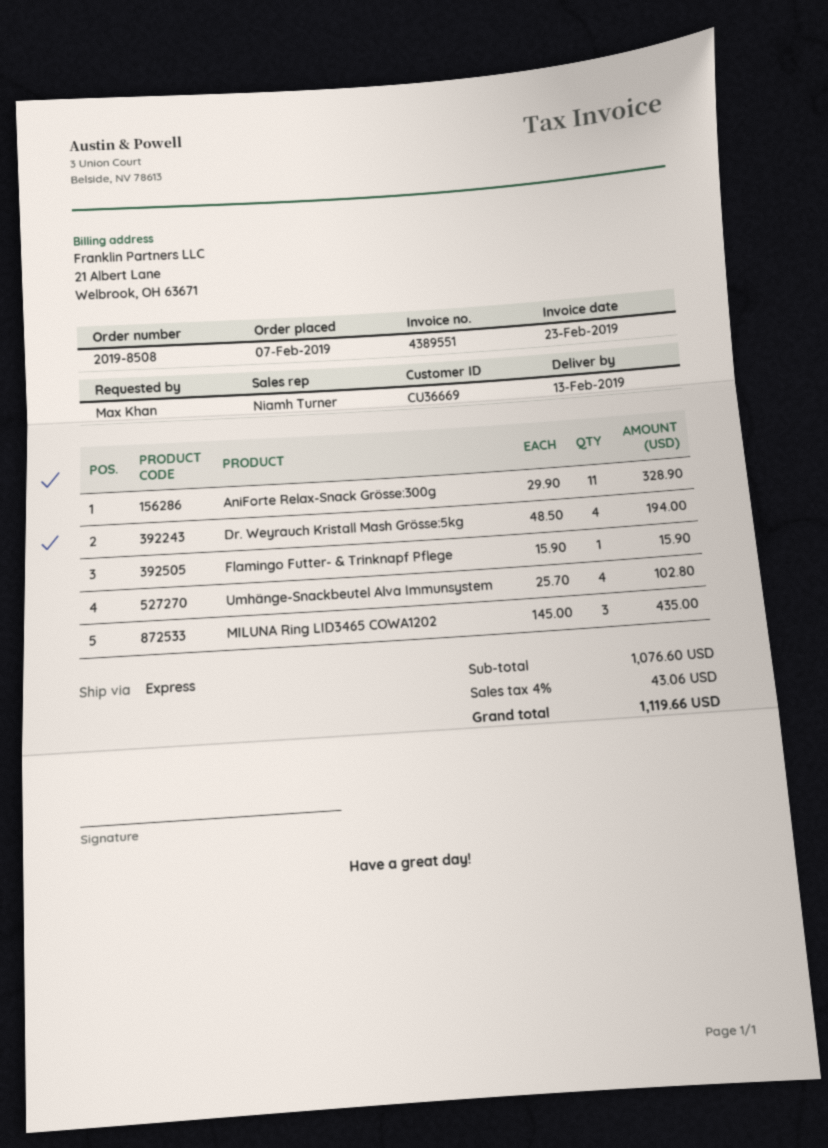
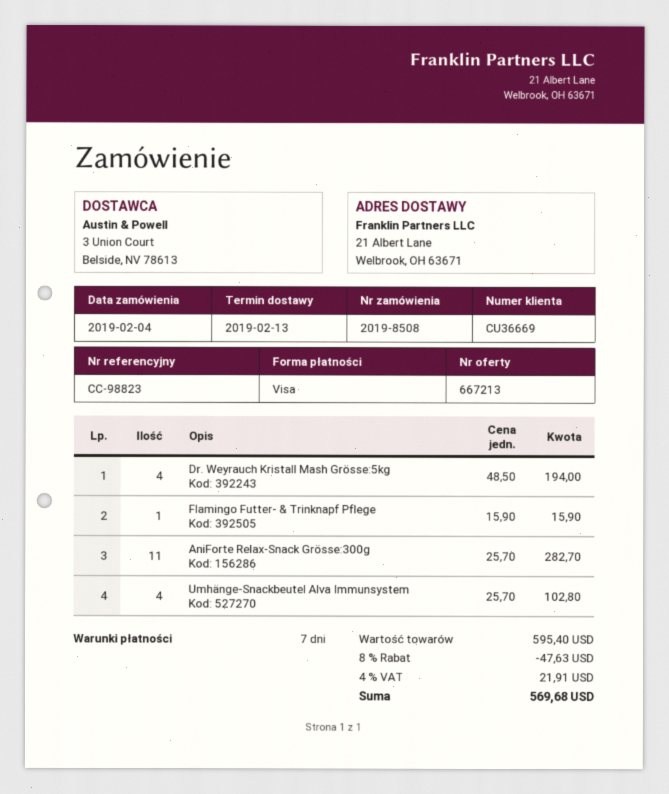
order date: 2019-02-07 -> 2019-02-04
AniForte Relax-Snack Grösse:300g: 11 x 29.90 = 328.90 -> 11 x 25.70 = 282.70
MILUNA Ring LID3465 COWA1202: 3 x 145.00 = 435.00 -> none
subtotal: 1076.60 -> 595.40
discount: none -> 8% = 47.63
tax: 4% = 43.06 -> 4% = 21.91
total: 1119.66 -> 569.68

